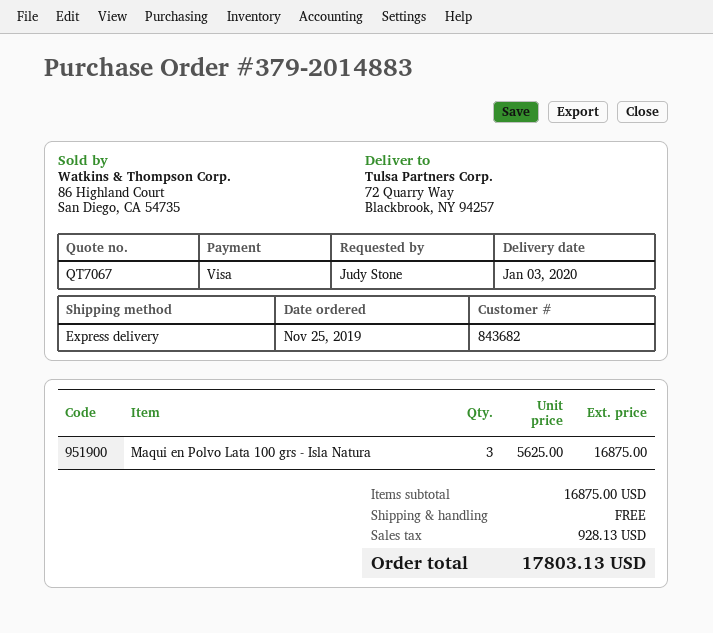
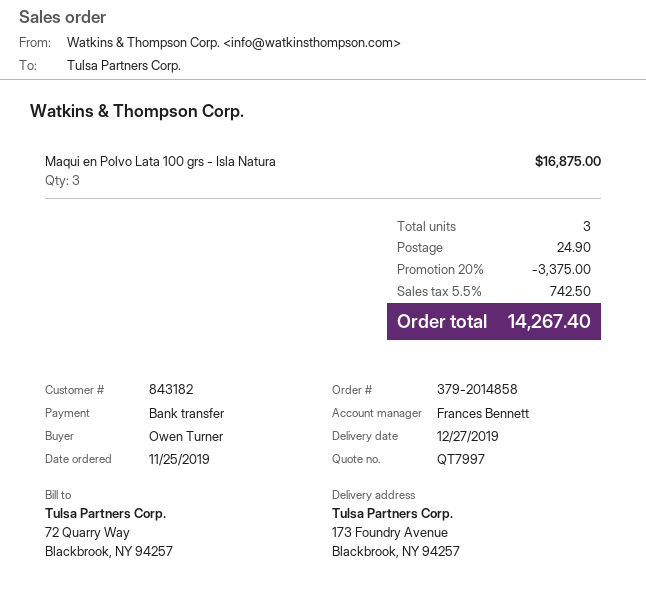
quote number: QT7067 -> QT7997
order number: 379-2014883 -> 379-2014858
delivery date: 2020-01-03 -> 2019-12-27
customer number: 843682 -> 843182
ordered by: Judy Stone -> Owen Turner
payment method: Visa -> bank transfer
ship to: 72 Quarry Way, Blackbrook, NY 94257 -> 173 Foundry Avenue, Blackbrook, NY 94257
discount: none -> 20% = 3375.00
shipping: 0.00 -> 24.90
tax: 928.13 -> 742.50
total: 17803.13 -> 14267.40

